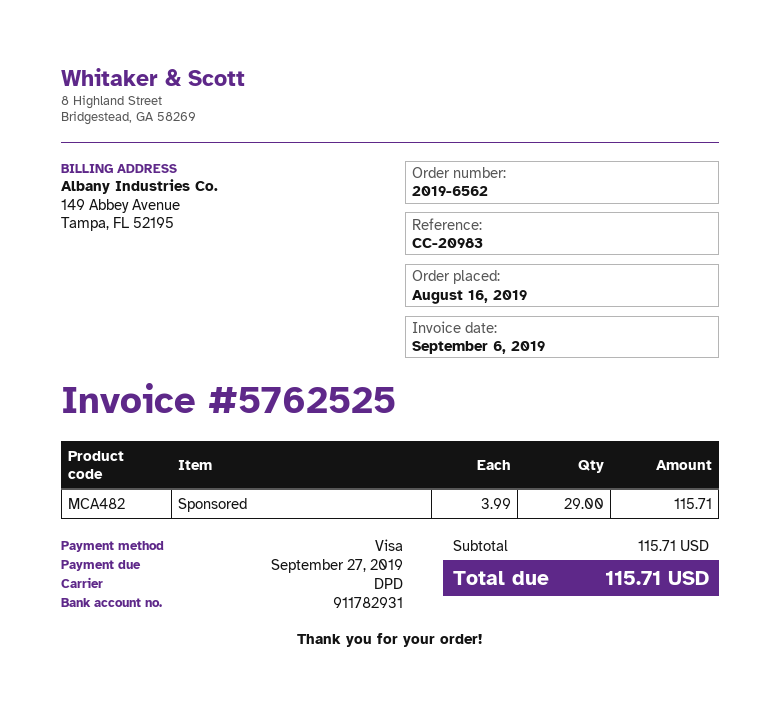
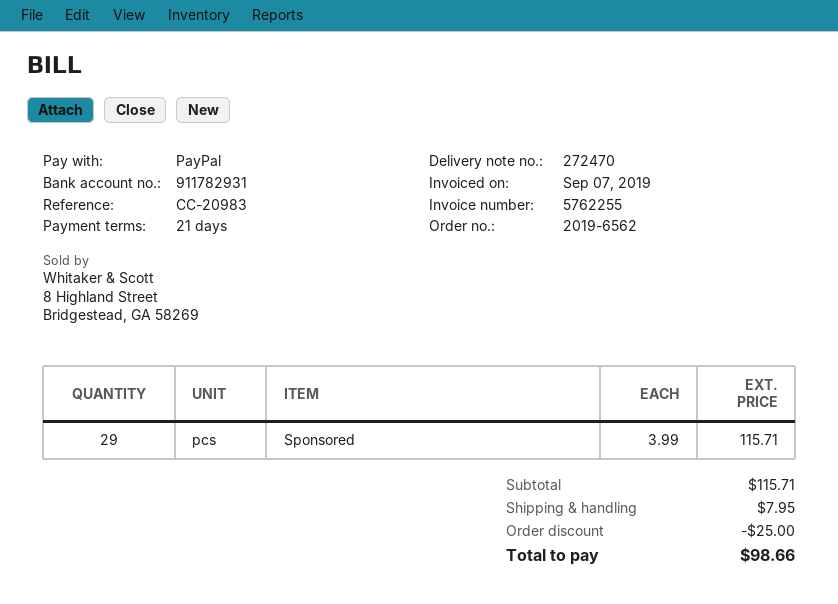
invoice number: 5762525 -> 5762255
invoice date: 2019-09-06 -> 2019-09-07
payment method: Visa -> PayPal
discount: none -> 25.00
shipping: none -> 7.95
total: 115.71 -> 98.66

